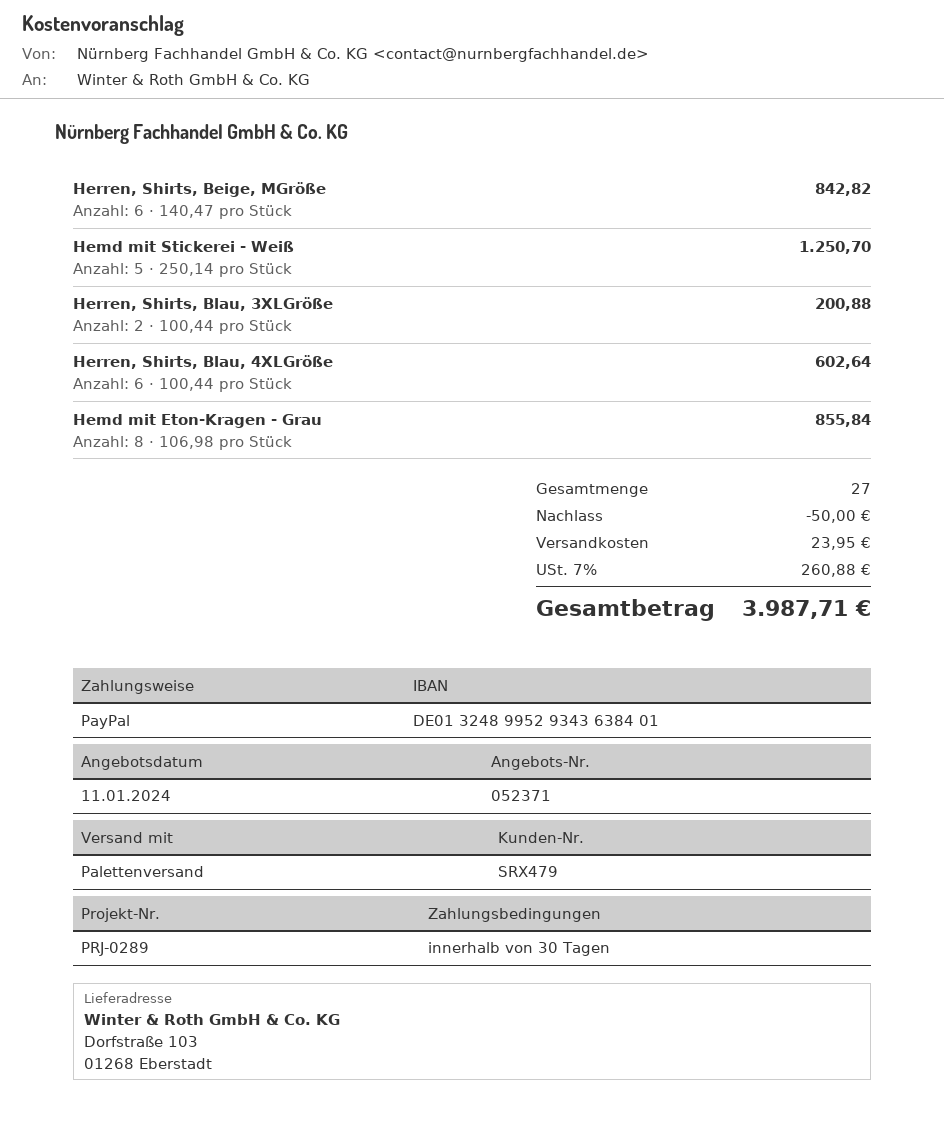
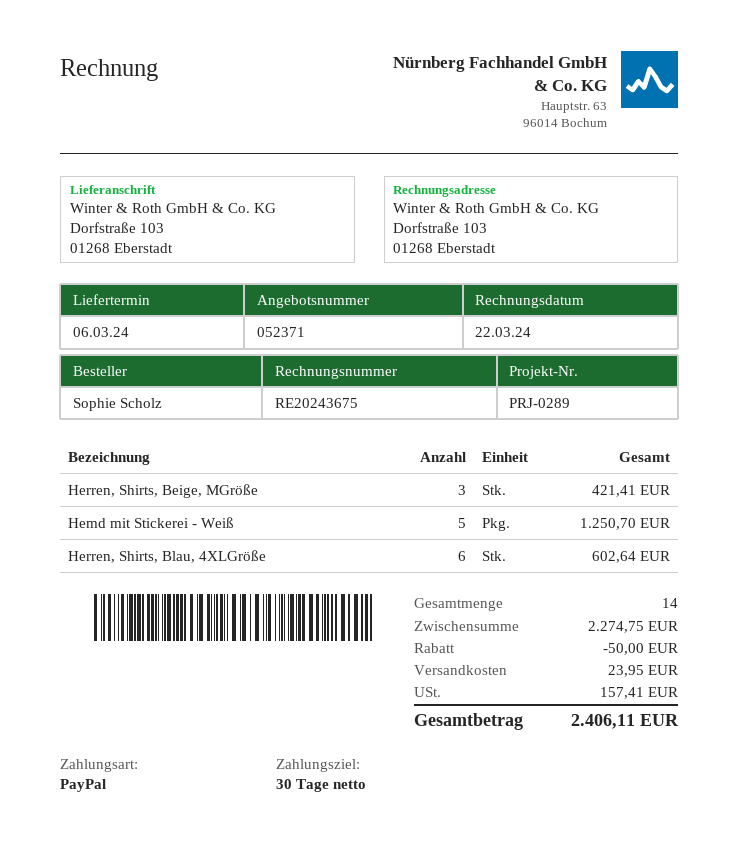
Herren, Shirts, Beige, MGröße: 6 for 842.82 -> 3 for 421.41
Herren, Shirts, Blau, 3XLGröße: 2 for 200.88 -> none
Hemd mit Eton-Kragen - Grau: 8 for 855.84 -> none
total quantity: 27 -> 14
tax: 260.88 -> 157.41
total: 3987.71 -> 2406.11

